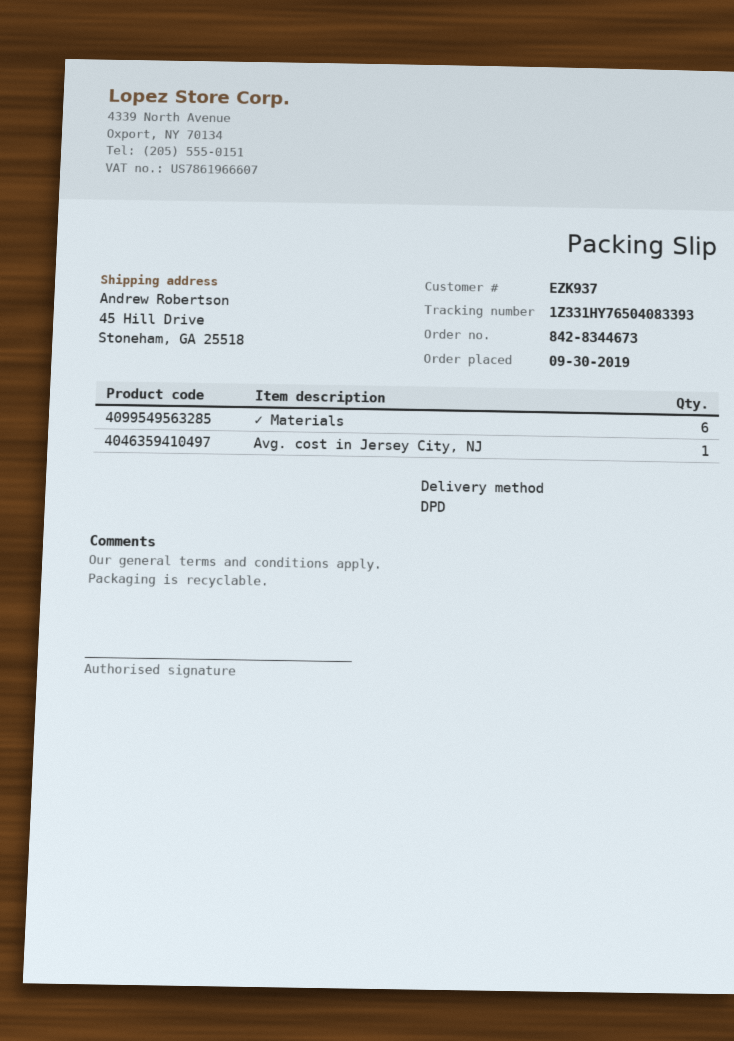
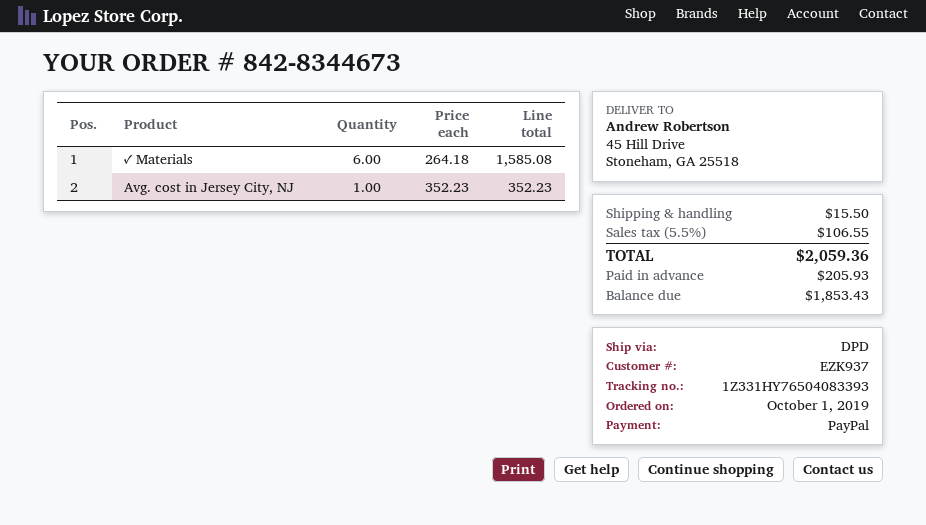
order date: 2019-09-30 -> 2019-10-01

